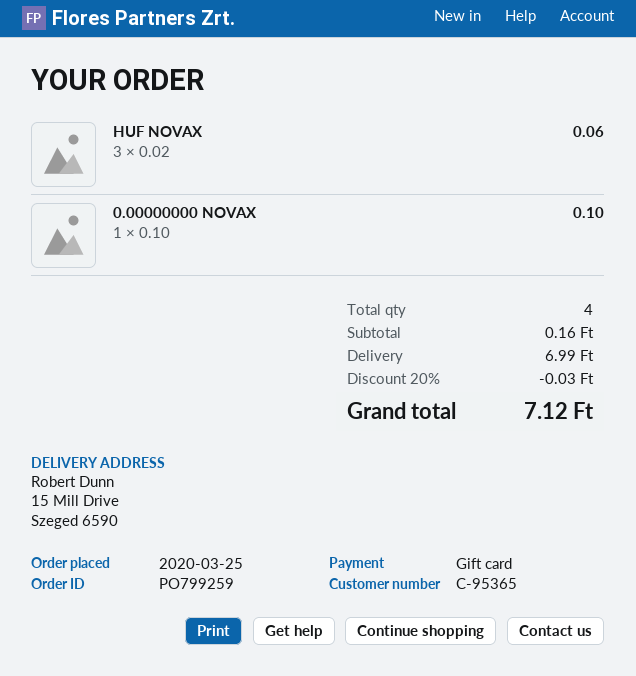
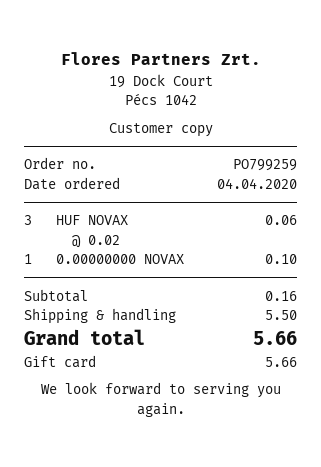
order date: 2020-03-25 -> 2020-04-04
discount: 20% = 0.03 -> none
shipping: 6.99 -> 5.50
total: 7.12 -> 5.66

